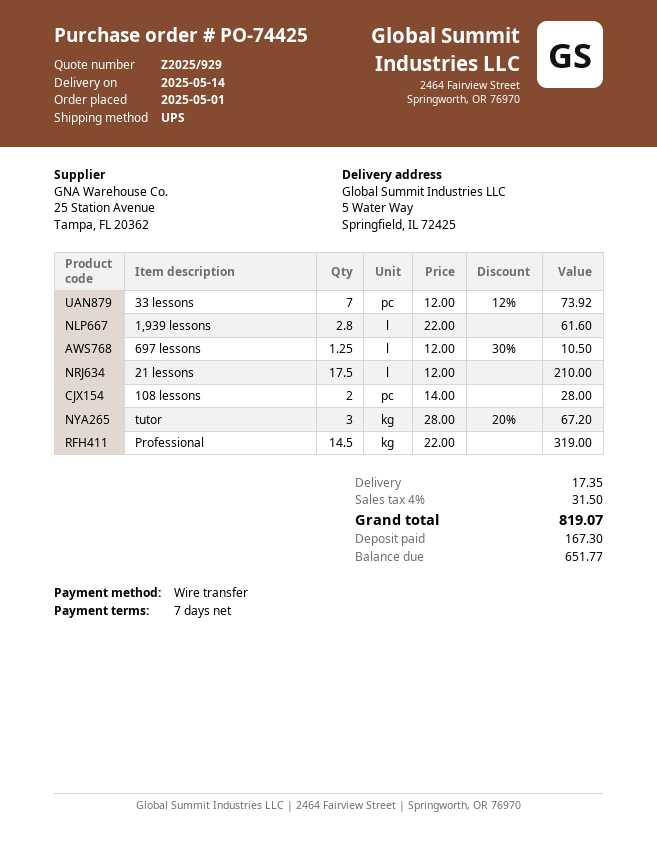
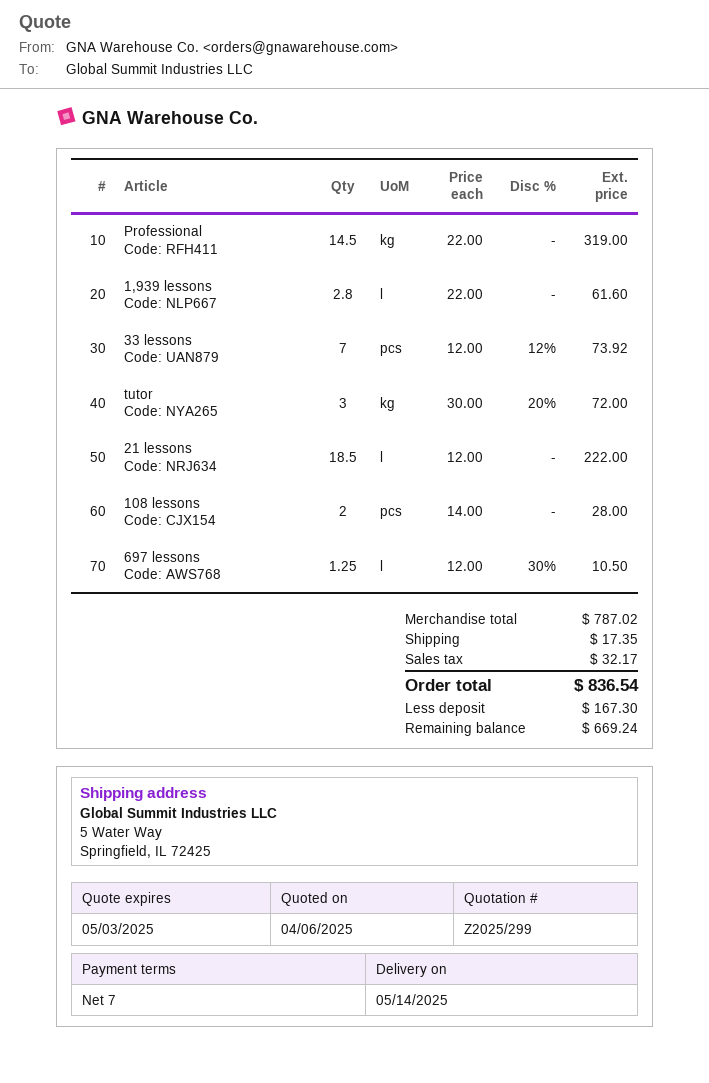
quote number: Z2025/929 -> Z2025/299
21 lessons: 17.5 x 12.00 = 210.00 -> 18.5 x 12.00 = 222.00
tutor: 3 x 28.00 - 20% = 67.20 -> 3 x 30.00 - 20% = 72.00
tax: 31.50 -> 32.17
total: 819.07 -> 836.54
balance: 651.77 -> 669.24

